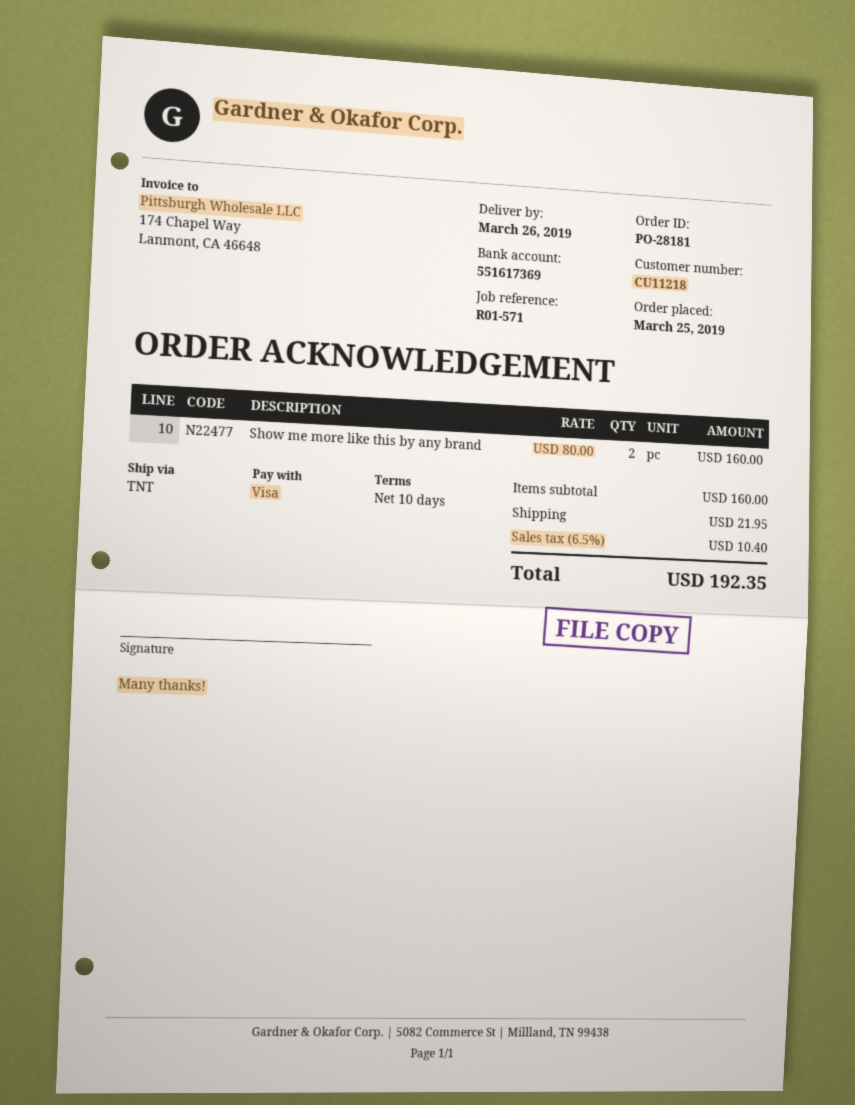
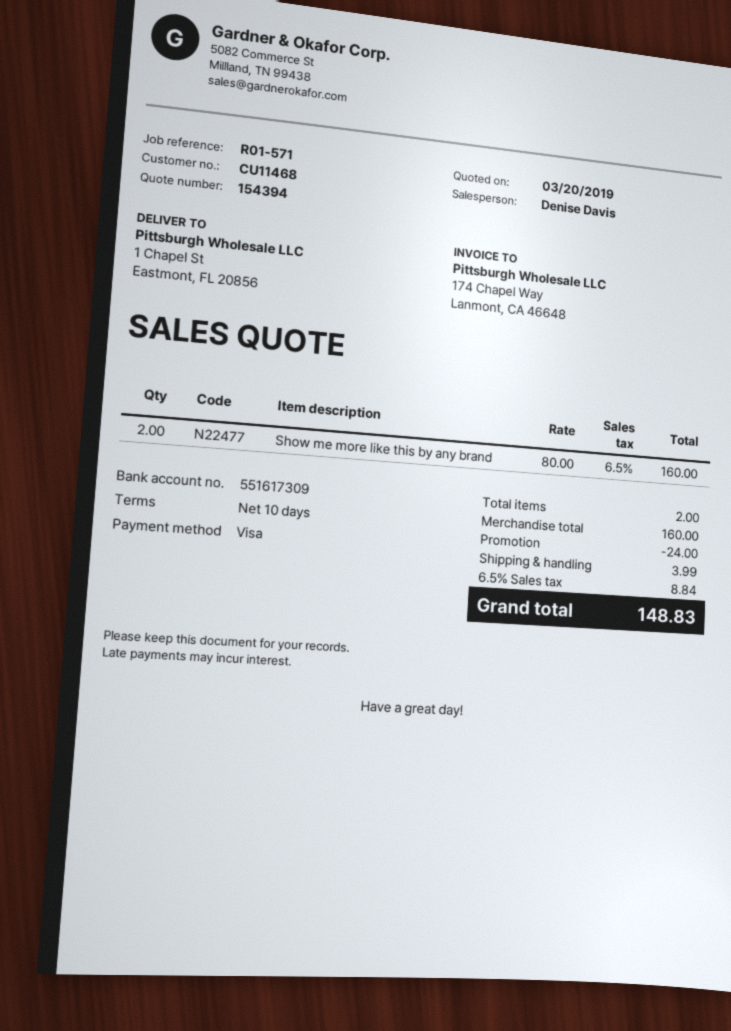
customer number: CU11218 -> CU11468
bank account: 551617369 -> 551617309
discount: none -> 24.00
shipping: 21.95 -> 3.99
tax: 6.5% = 10.40 -> 6.5% = 8.84
total: 192.35 -> 148.83

